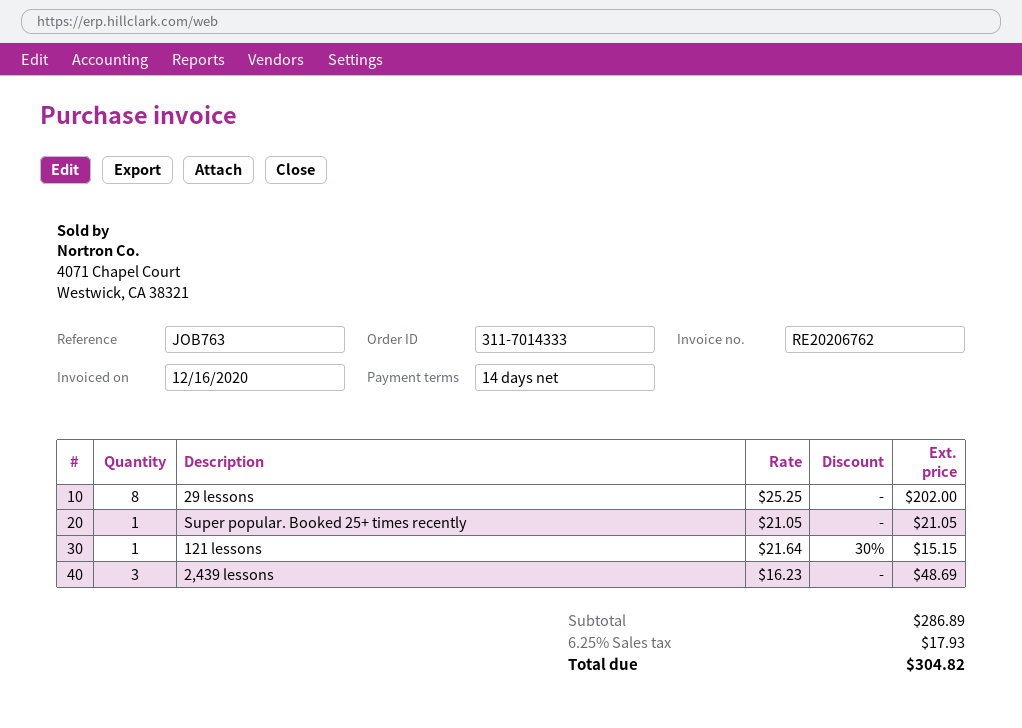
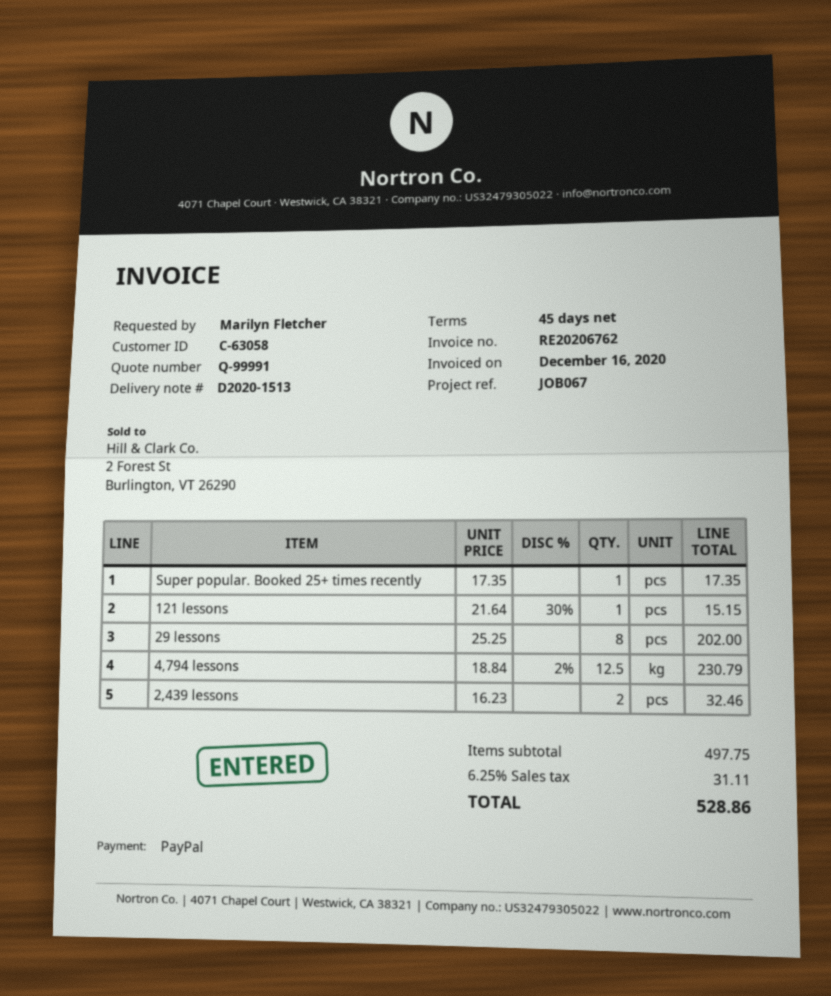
payment terms: 14 days -> 45 days
reference: JOB763 -> JOB067
Super popular. Booked 25+ times recently: 1 x 21.05 = 21.05 -> 1 x 17.35 = 17.35
2,439 lessons: 3 x 16.23 = 48.69 -> 2 x 16.23 = 32.46
4,794 lessons: none -> 12.5 x 18.84 - 2% = 230.79
subtotal: 286.89 -> 497.75
tax: 6.25% = 17.93 -> 6.25% = 31.11
total: 304.82 -> 528.86

